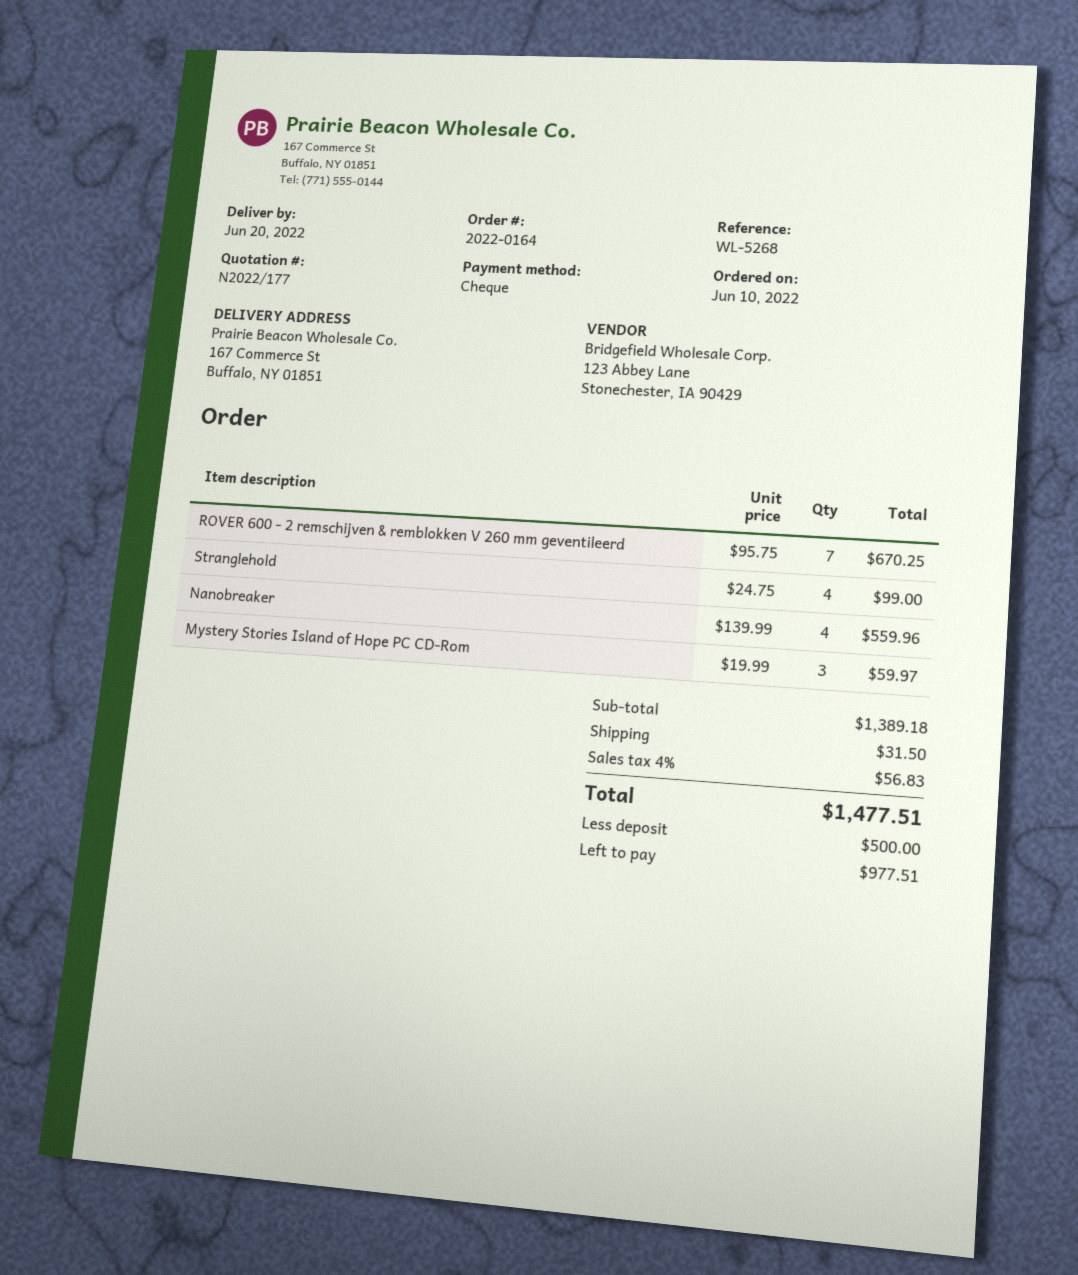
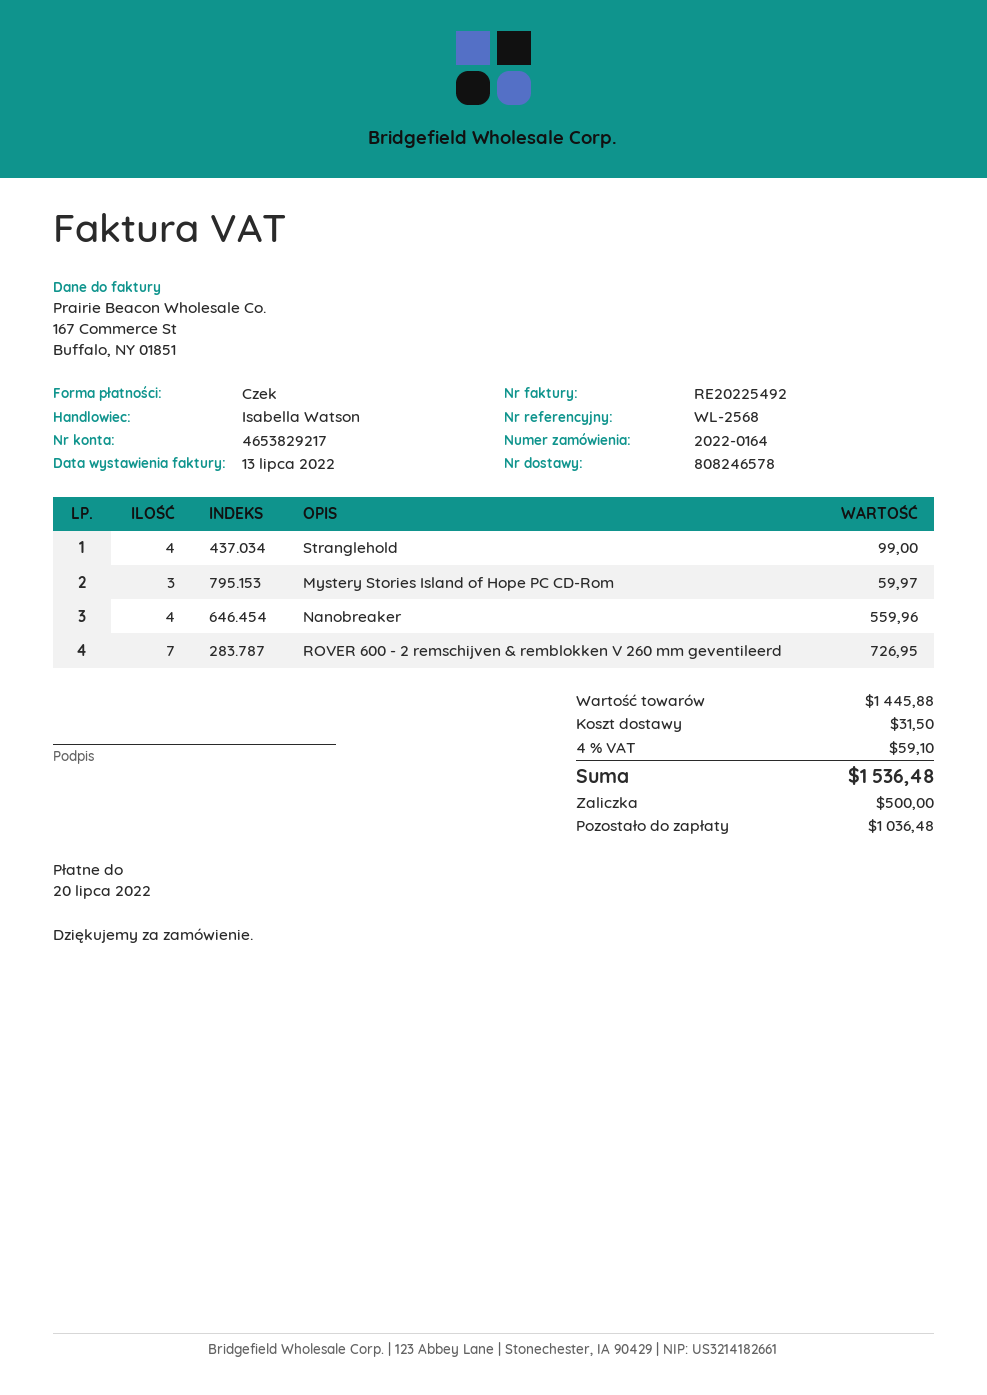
reference: WL-5268 -> WL-2568
ROVER 600 - 2 remschijven & remblokken V 260 mm geventileerd: 7 for 670.25 -> 7 for 726.95
subtotal: 1389.18 -> 1445.88
tax: 4% = 56.83 -> 4% = 59.10
total: 1477.51 -> 1536.48
balance: 977.51 -> 1036.48

